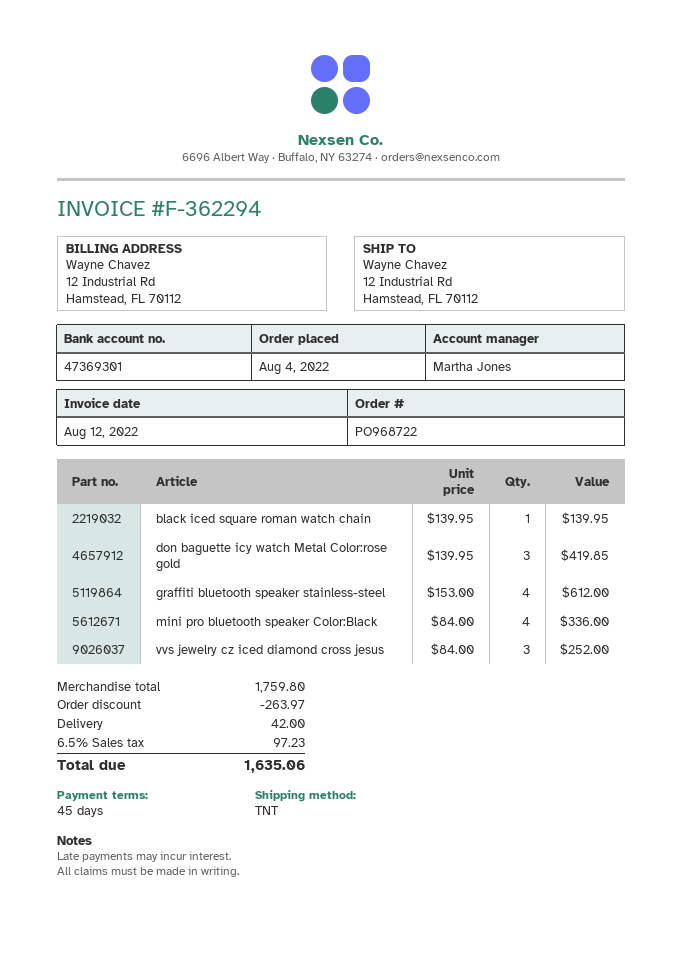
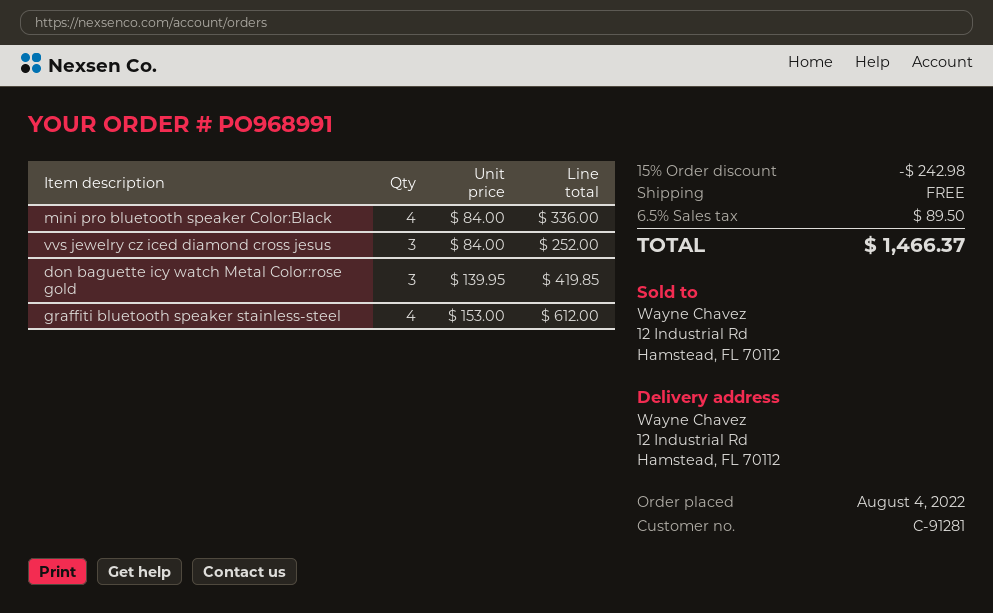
order number: PO968722 -> PO968991
black iced square roman watch chain: 1 x 139.95 = 139.95 -> none
discount: 263.97 -> 242.98
shipping: 42.00 -> 0.00
tax: 6.5% = 97.23 -> 6.5% = 89.50
total: 1635.06 -> 1466.37

